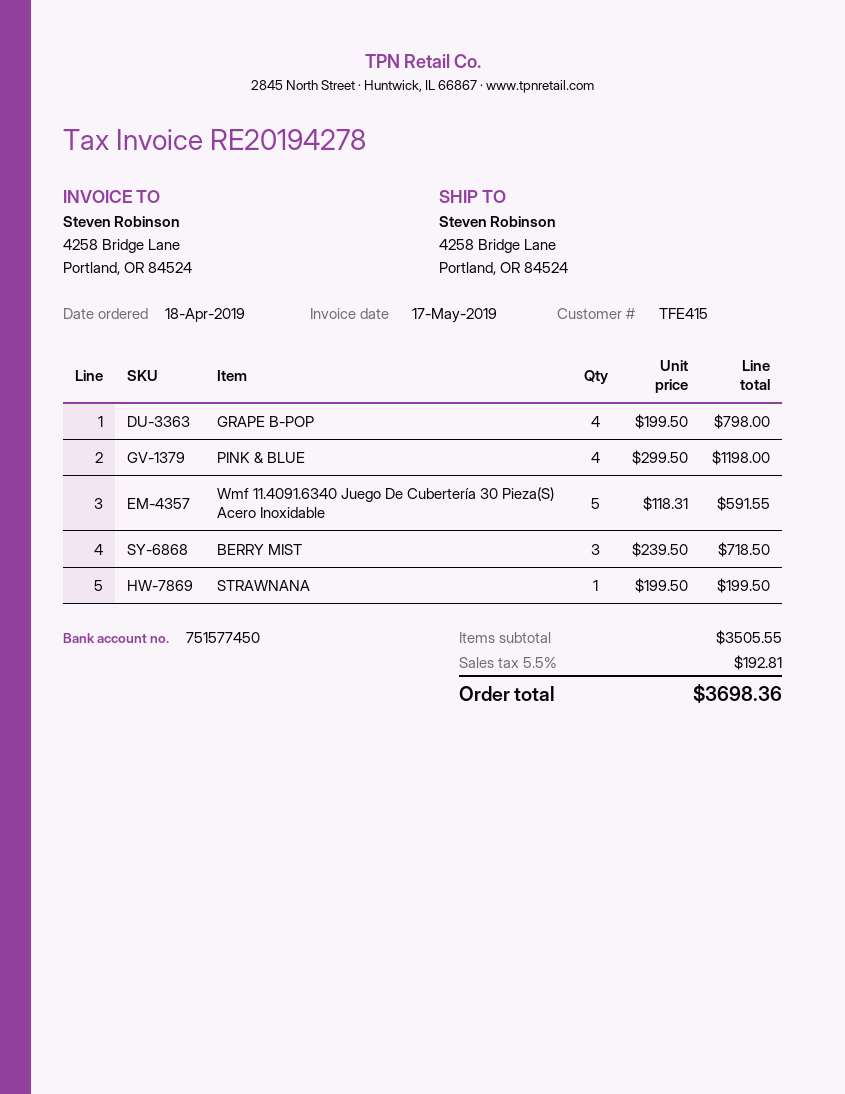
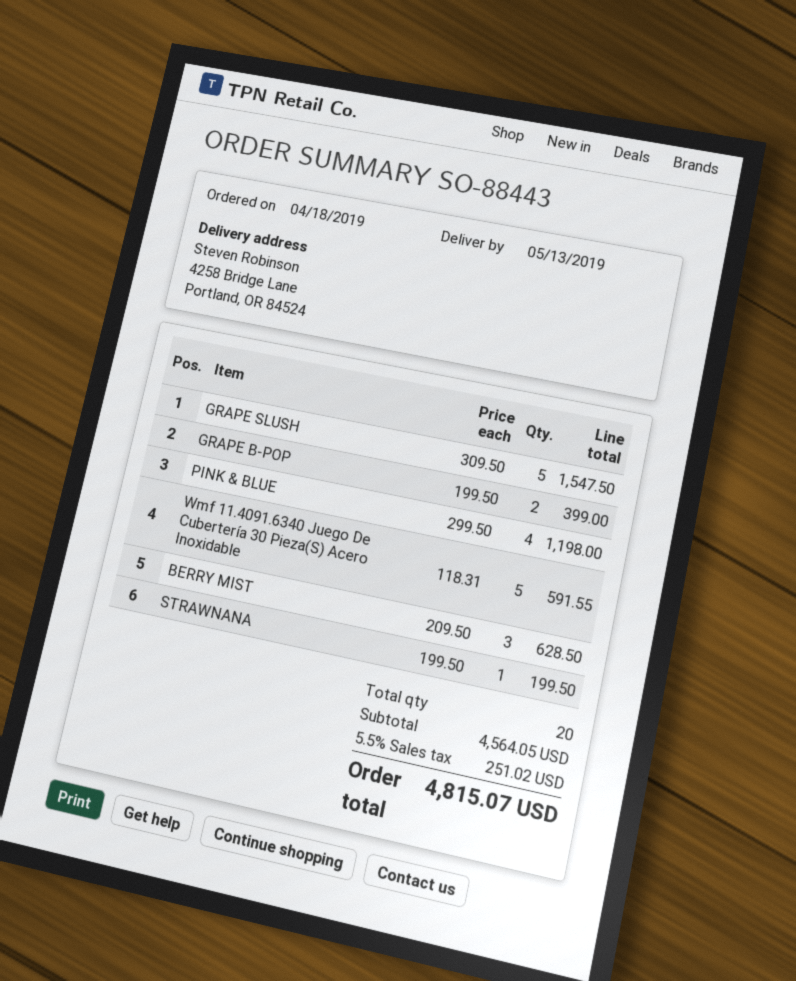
GRAPE B-POP: 4 x 199.50 = 798.00 -> 2 x 199.50 = 399.00
BERRY MIST: 3 x 239.50 = 718.50 -> 3 x 209.50 = 628.50
GRAPE SLUSH: none -> 5 x 309.50 = 1547.50
subtotal: 3505.55 -> 4564.05
tax: 5.5% = 192.81 -> 5.5% = 251.02
total: 3698.36 -> 4815.07

